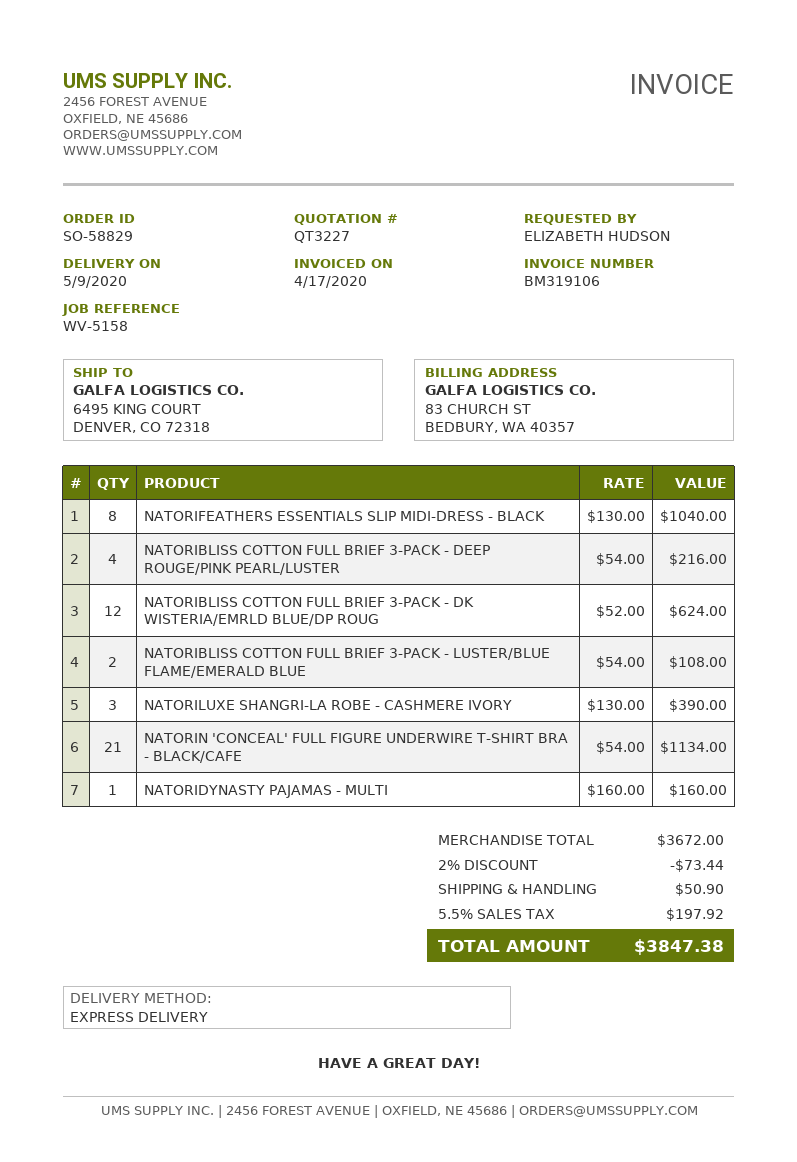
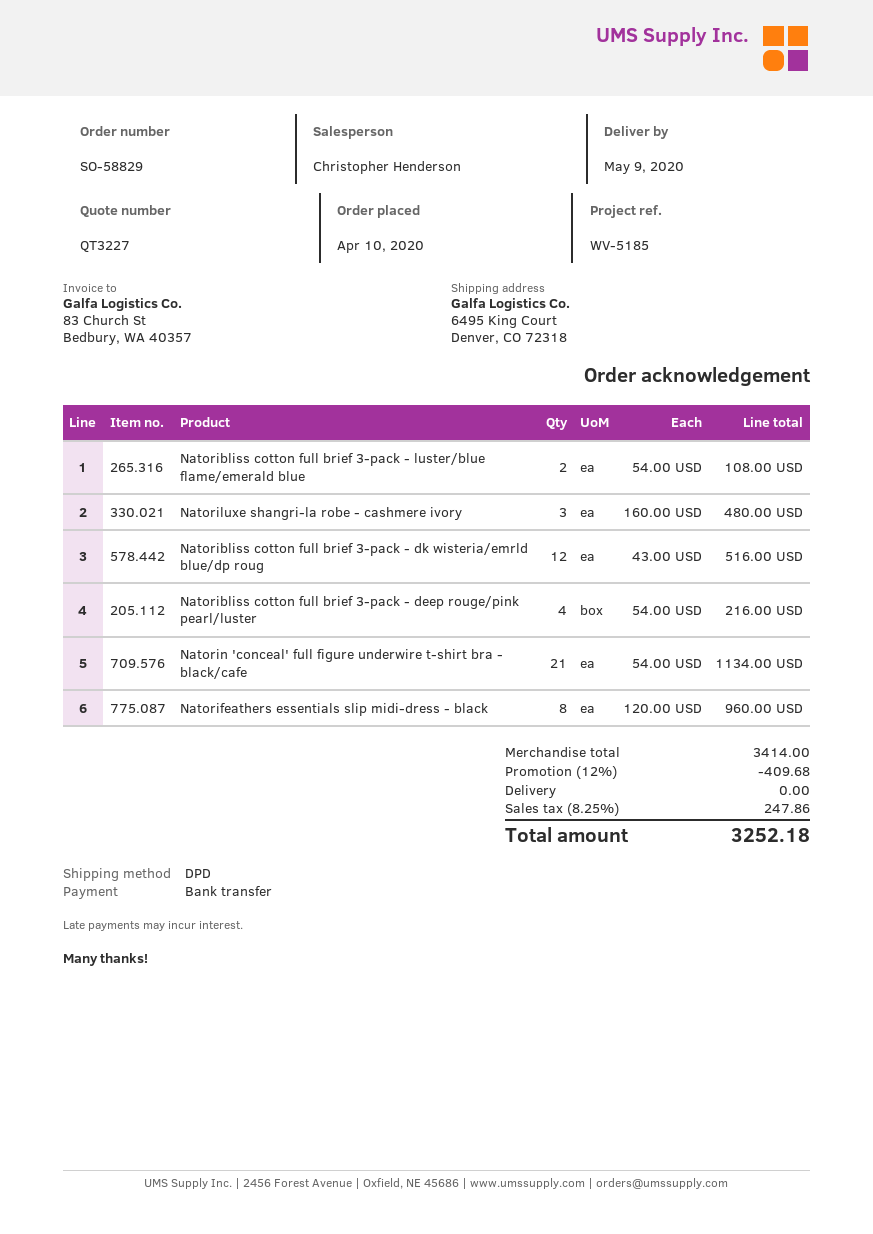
reference: WV-5158 -> WV-5185
shipping method: express -> DPD
NATORIFEATHERS ESSENTIALS SLIP MIDI-DRESS - BLACK: 8 x 130.00 = 1040.00 -> 8 x 120.00 = 960.00
NATORIBLISS COTTON FULL BRIEF 3-PACK - DK WISTERIA/EMRLD BLUE/DP ROUG: 12 x 52.00 = 624.00 -> 12 x 43.00 = 516.00
NATORILUXE SHANGRI-LA ROBE - CASHMERE IVORY: 3 x 130.00 = 390.00 -> 3 x 160.00 = 480.00
NATORIDYNASTY PAJAMAS - MULTI: 1 x 160.00 = 160.00 -> none
subtotal: 3672.00 -> 3414.00
discount: 2% = 73.44 -> 12% = 409.68
shipping: 50.90 -> 0.00
tax: 5.5% = 197.92 -> 8.25% = 247.86
total: 3847.38 -> 3252.18

